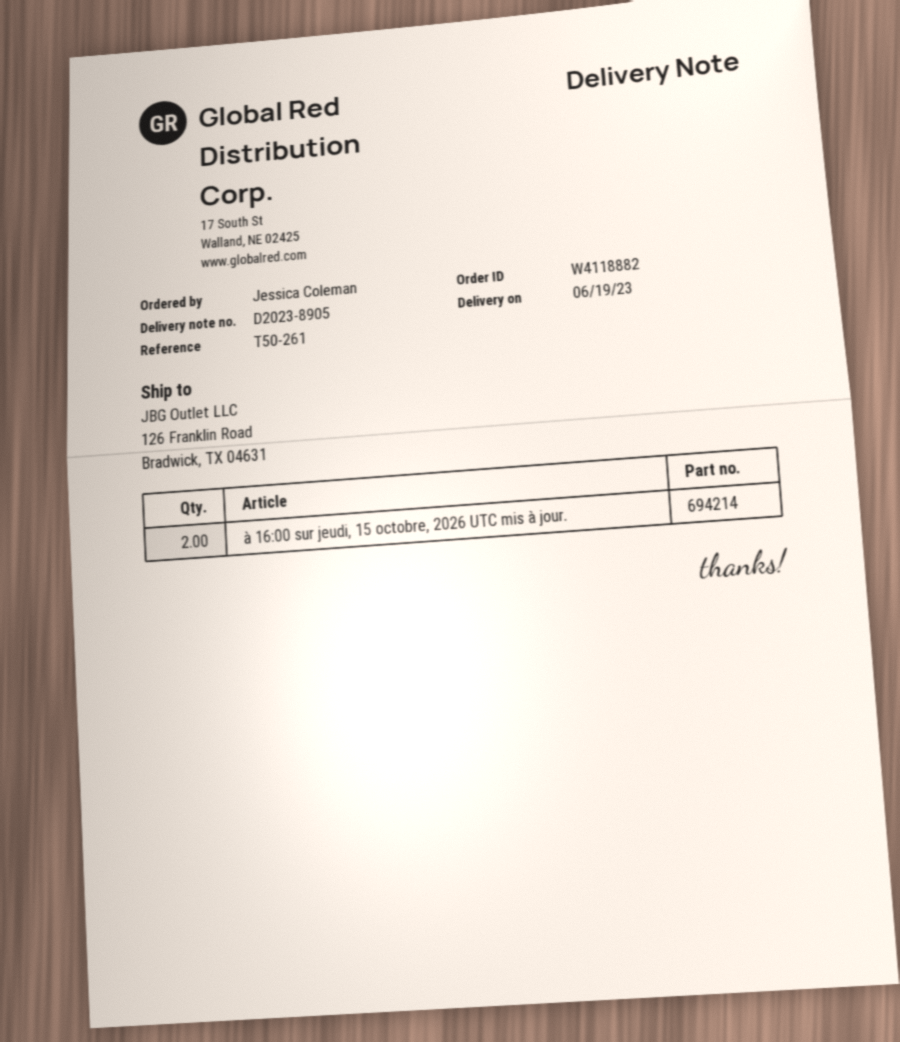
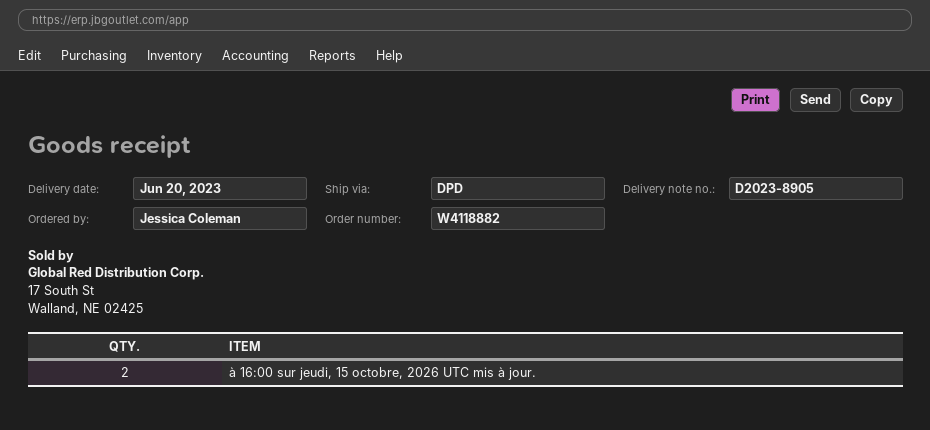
delivery date: 2023-06-19 -> 2023-06-20

